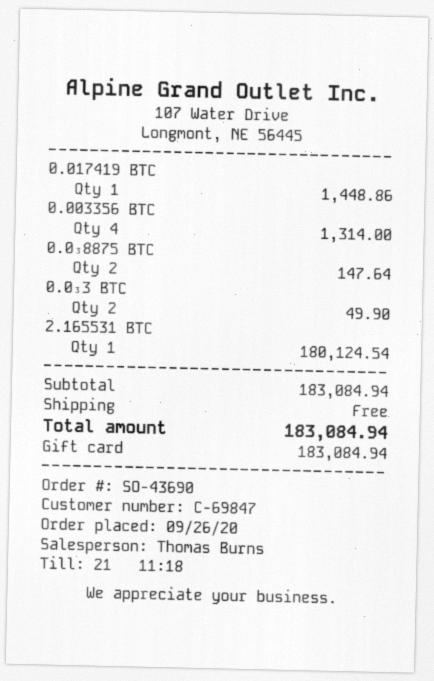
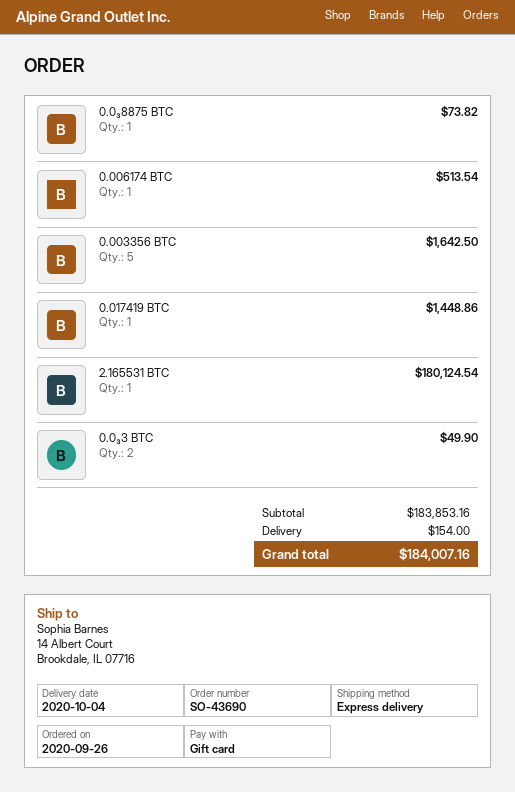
0.003356 BTC: 4 for 1314.00 -> 5 for 1642.50
0.0₃8875 BTC: 2 for 147.64 -> 1 for 73.82
0.006174 BTC: none -> 1 for 513.54
subtotal: 183084.94 -> 183853.16
shipping: 0.00 -> 154.00
total: 183084.94 -> 184007.16

